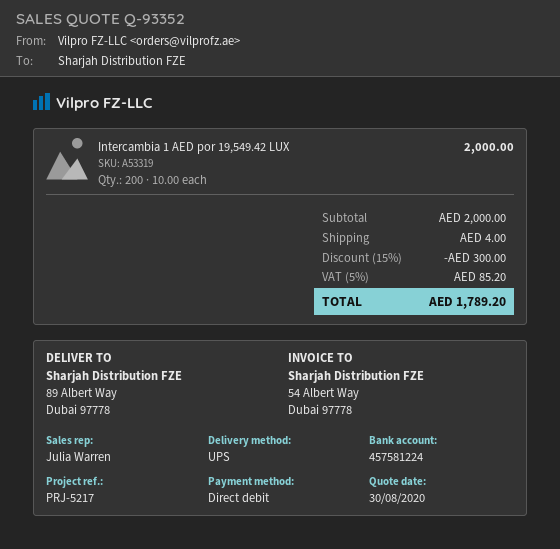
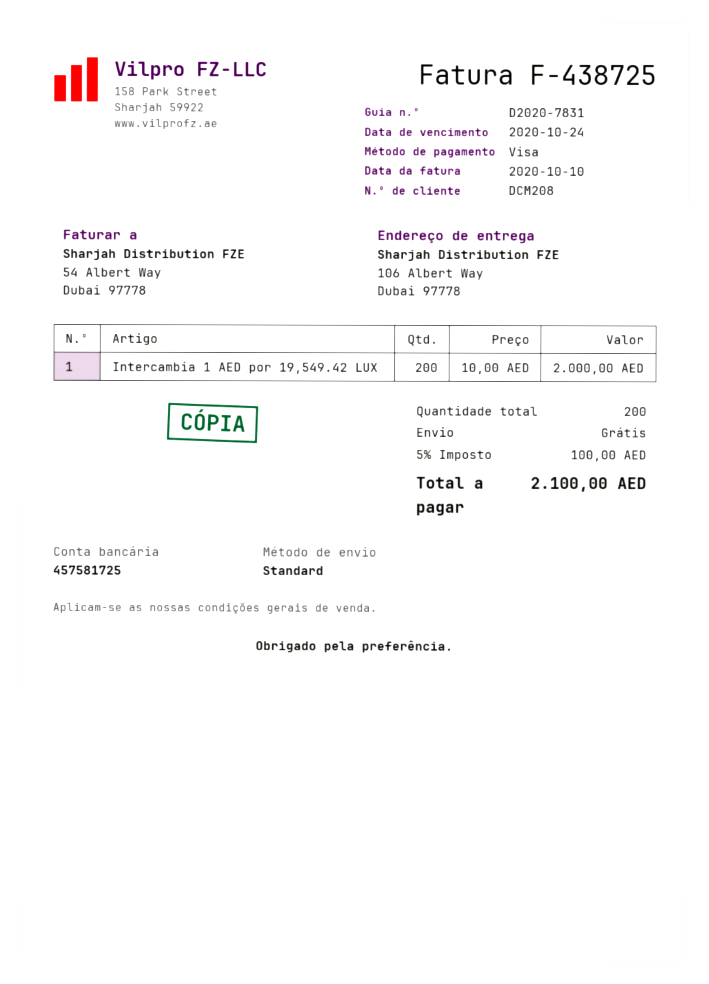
payment method: direct debit -> Visa
bank account: 457581224 -> 457581725
shipping method: UPS -> standard
ship to: 89 Albert Way, Dubai 97778 -> 106 Albert Way, Dubai 97778
discount: 15% = 300.00 -> none
shipping: 4.00 -> 0.00
tax: 5% = 85.20 -> 5% = 100.00
total: 1789.20 -> 2100.00

